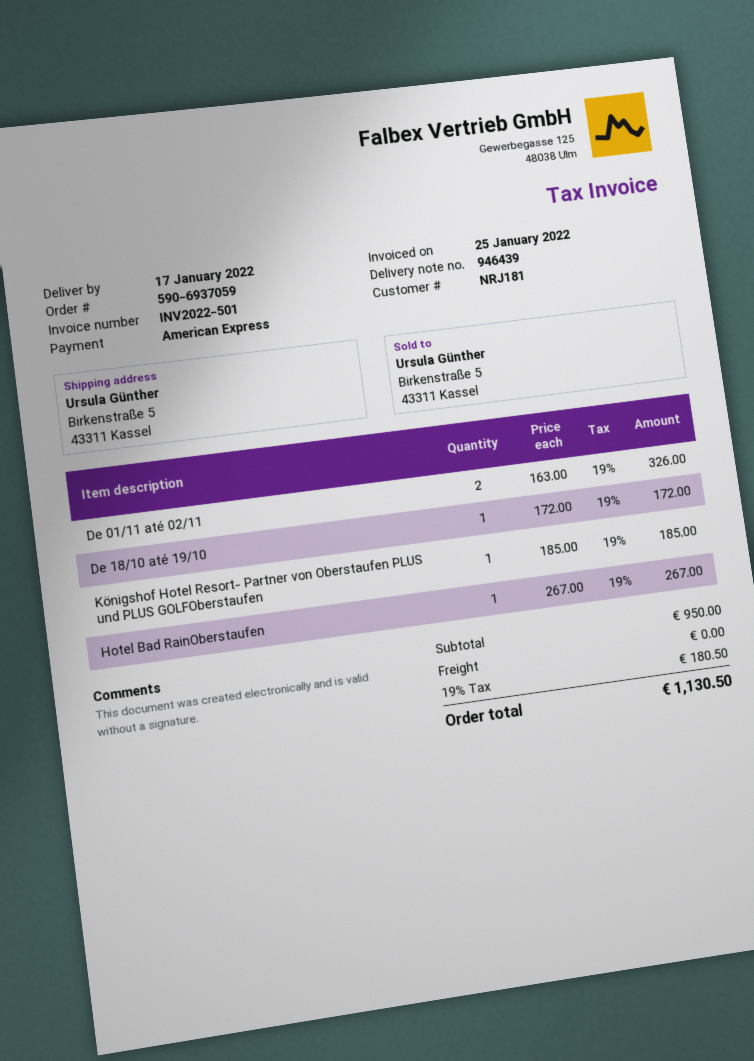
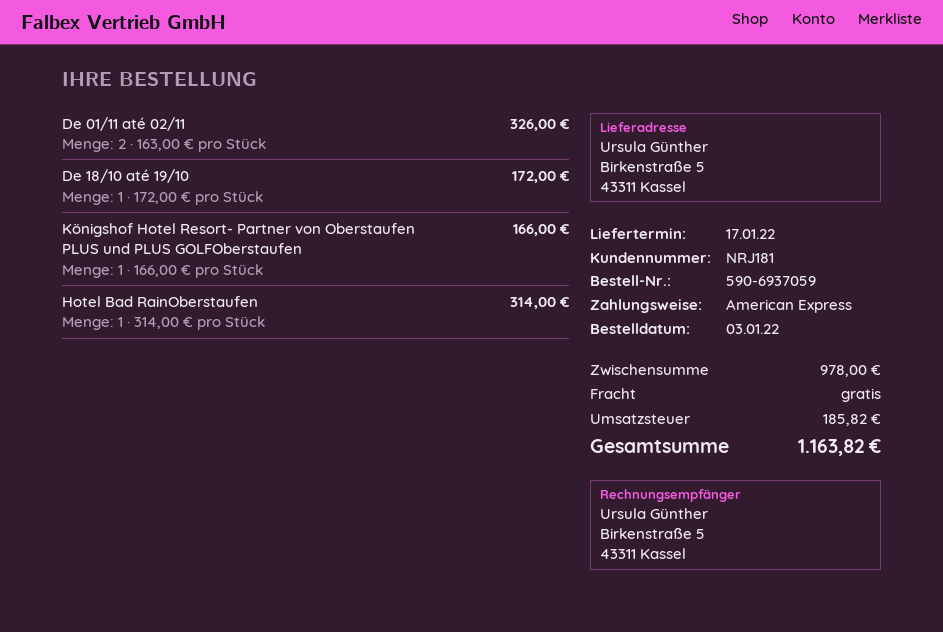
Königshof Hotel Resort- Partner von Oberstaufen PLUS und PLUS GOLFOberstaufen: 1 x 185.00 = 185.00 -> 1 x 166.00 = 166.00
Hotel Bad RainOberstaufen: 1 x 267.00 = 267.00 -> 1 x 314.00 = 314.00
subtotal: 950.00 -> 978.00
tax: 180.50 -> 185.82
total: 1130.50 -> 1163.82

